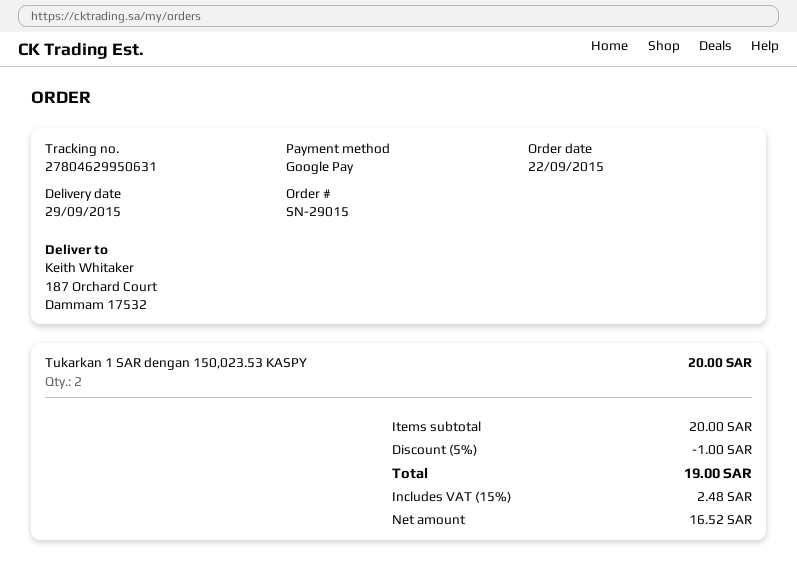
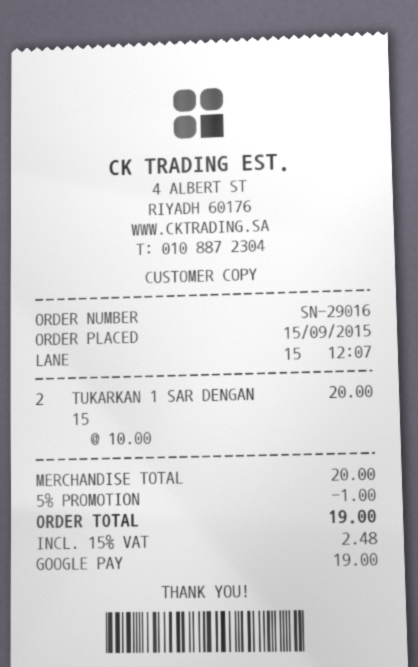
order number: SN-29015 -> SN-29016
order date: 2015-09-22 -> 2015-09-15

